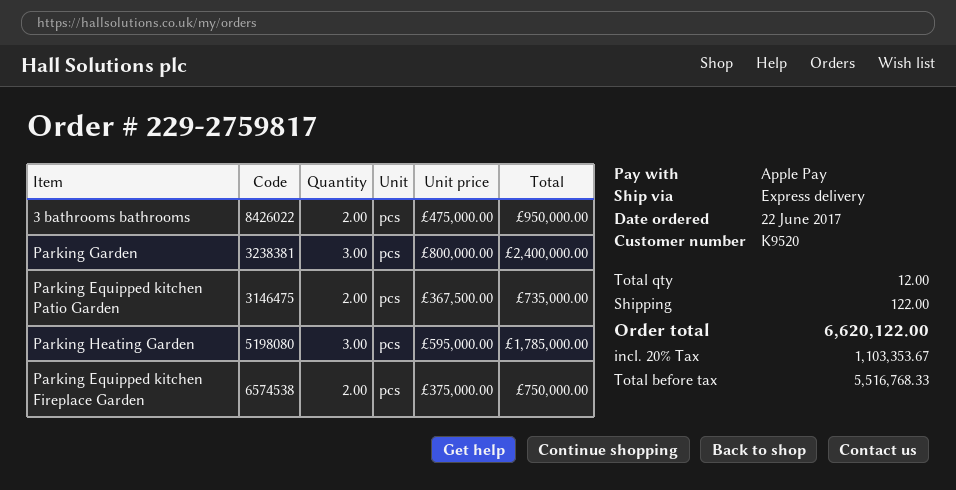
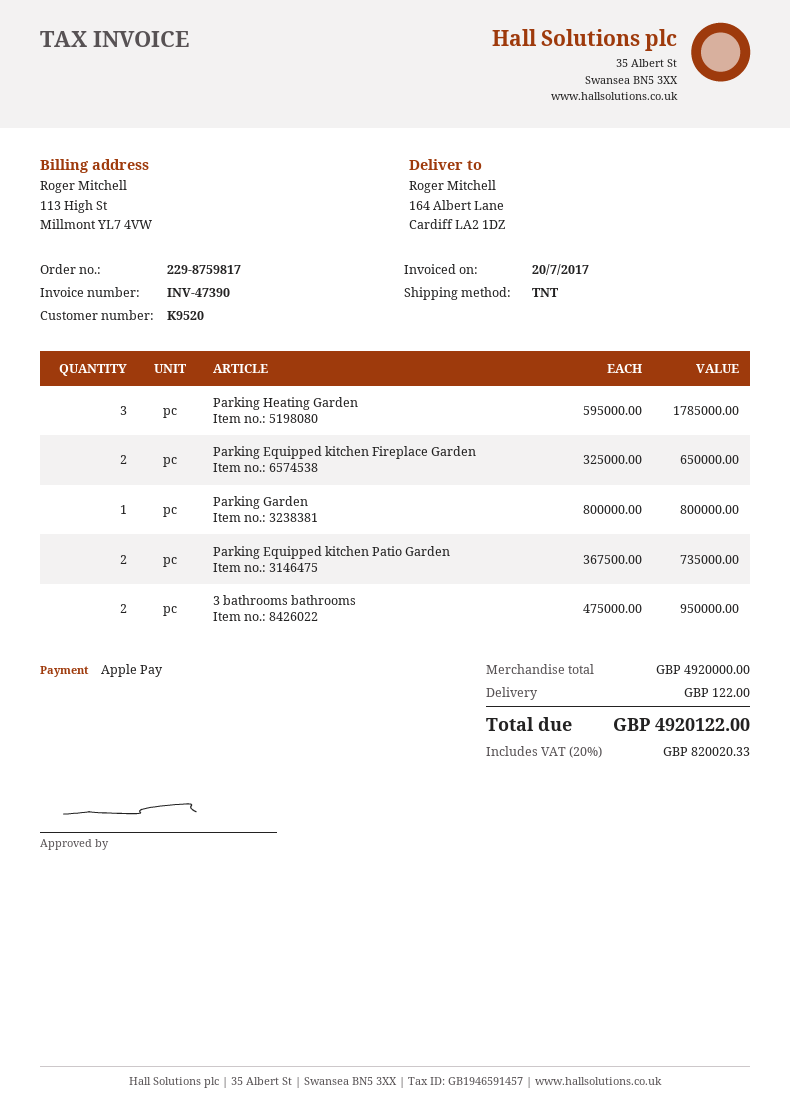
order number: 229-2759817 -> 229-8759817
shipping method: express -> TNT
Parking Garden: 3 x 800000.00 = 2400000.00 -> 1 x 800000.00 = 800000.00
Parking Equipped kitchen Fireplace Garden: 2 x 375000.00 = 750000.00 -> 2 x 325000.00 = 650000.00
tax: 20% = 1103353.67 -> 20% = 820020.33
total: 6620122.00 -> 4920122.00

